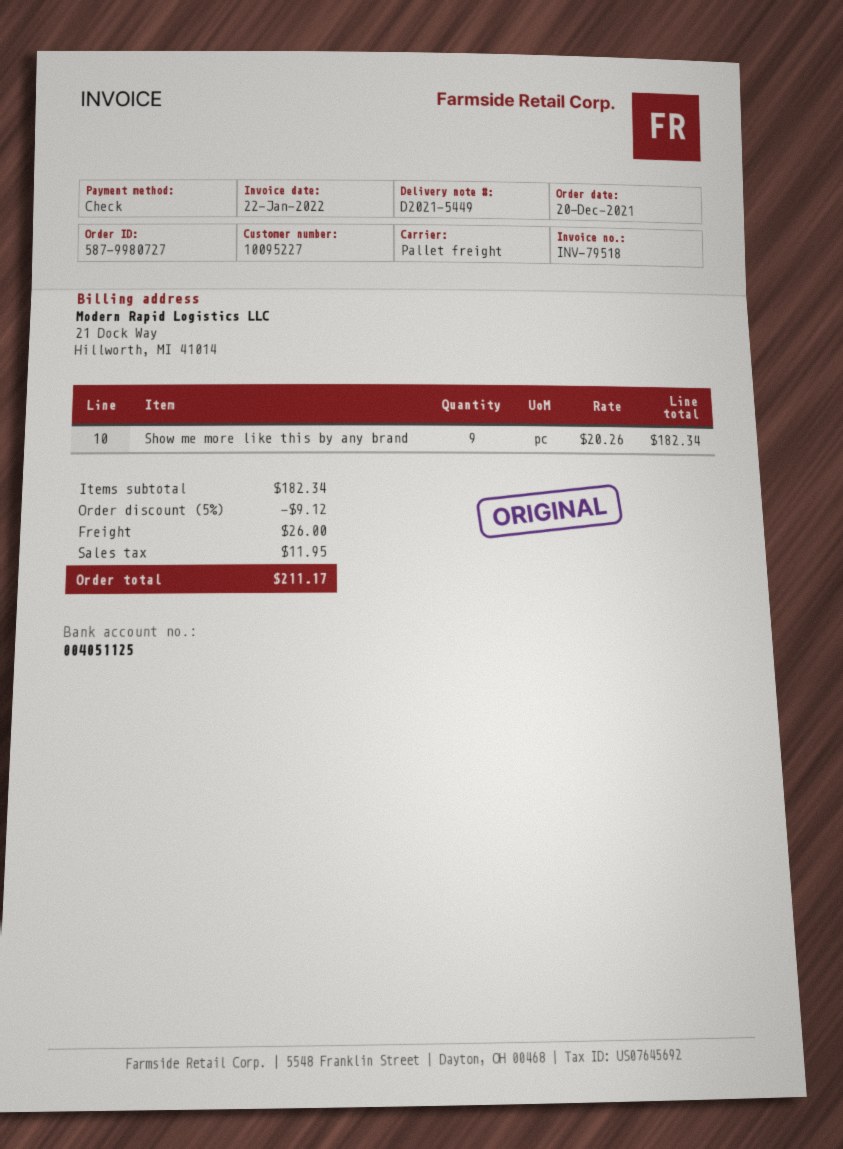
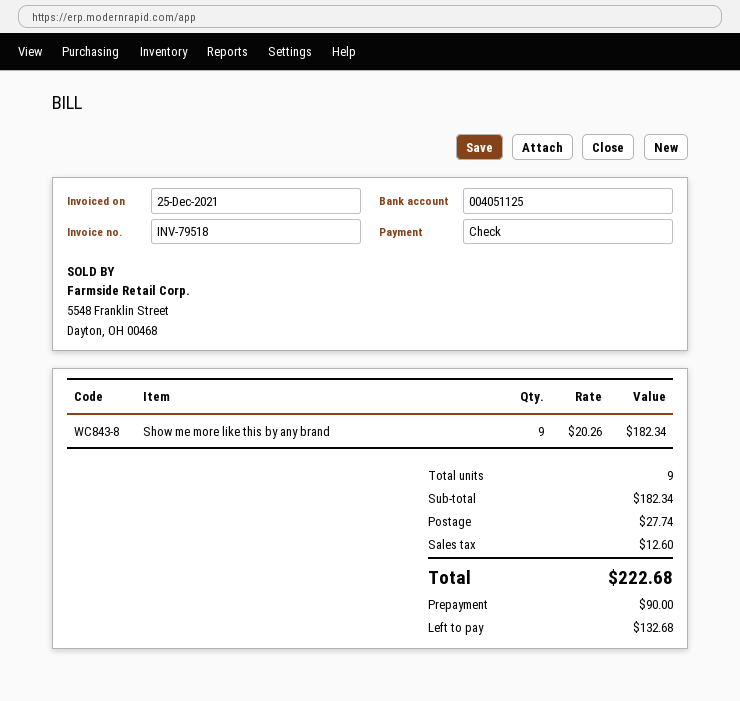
invoice date: 2022-01-22 -> 2021-12-25
discount: 5% = 9.12 -> none
shipping: 26.00 -> 27.74
tax: 11.95 -> 12.60
total: 211.17 -> 222.68

